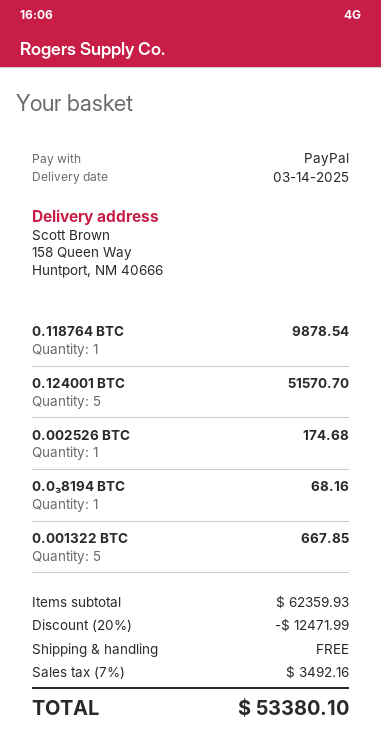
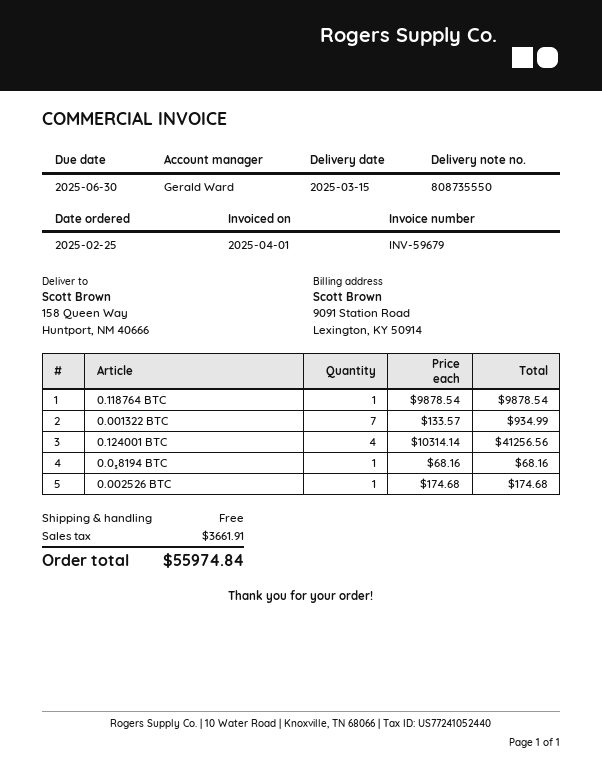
delivery date: 2025-03-14 -> 2025-03-15
0.124001 BTC: 5 for 51570.70 -> 4 for 41256.56
0.001322 BTC: 5 for 667.85 -> 7 for 934.99
discount: 20% = 12471.99 -> none
tax: 3492.16 -> 3661.91
total: 53380.10 -> 55974.84

